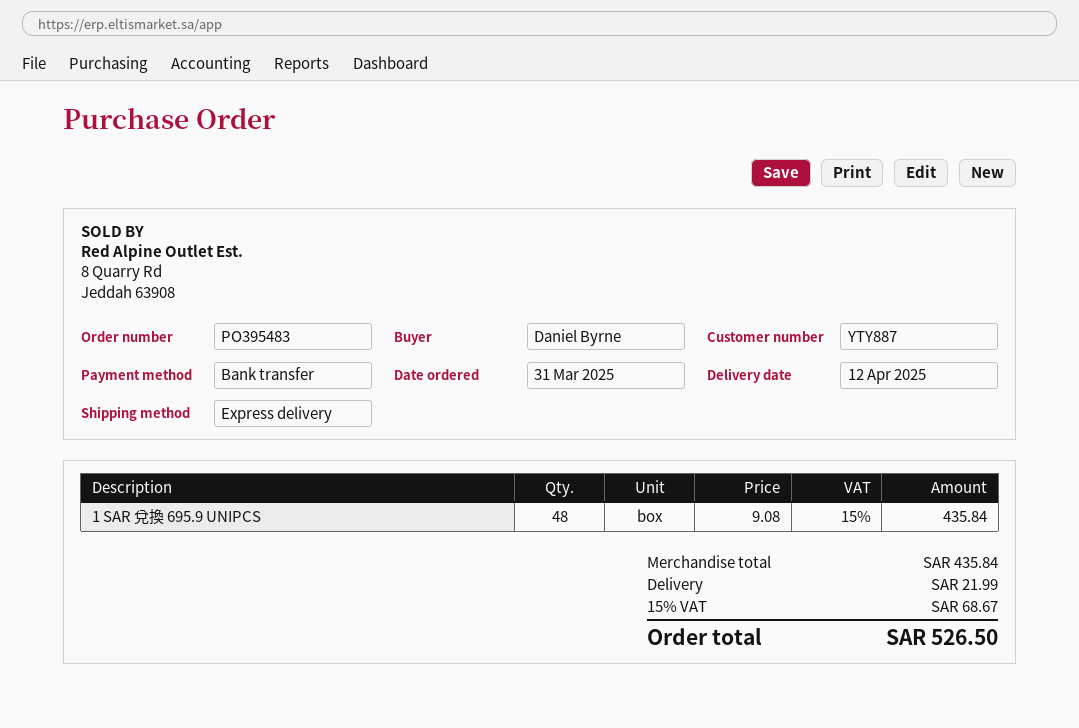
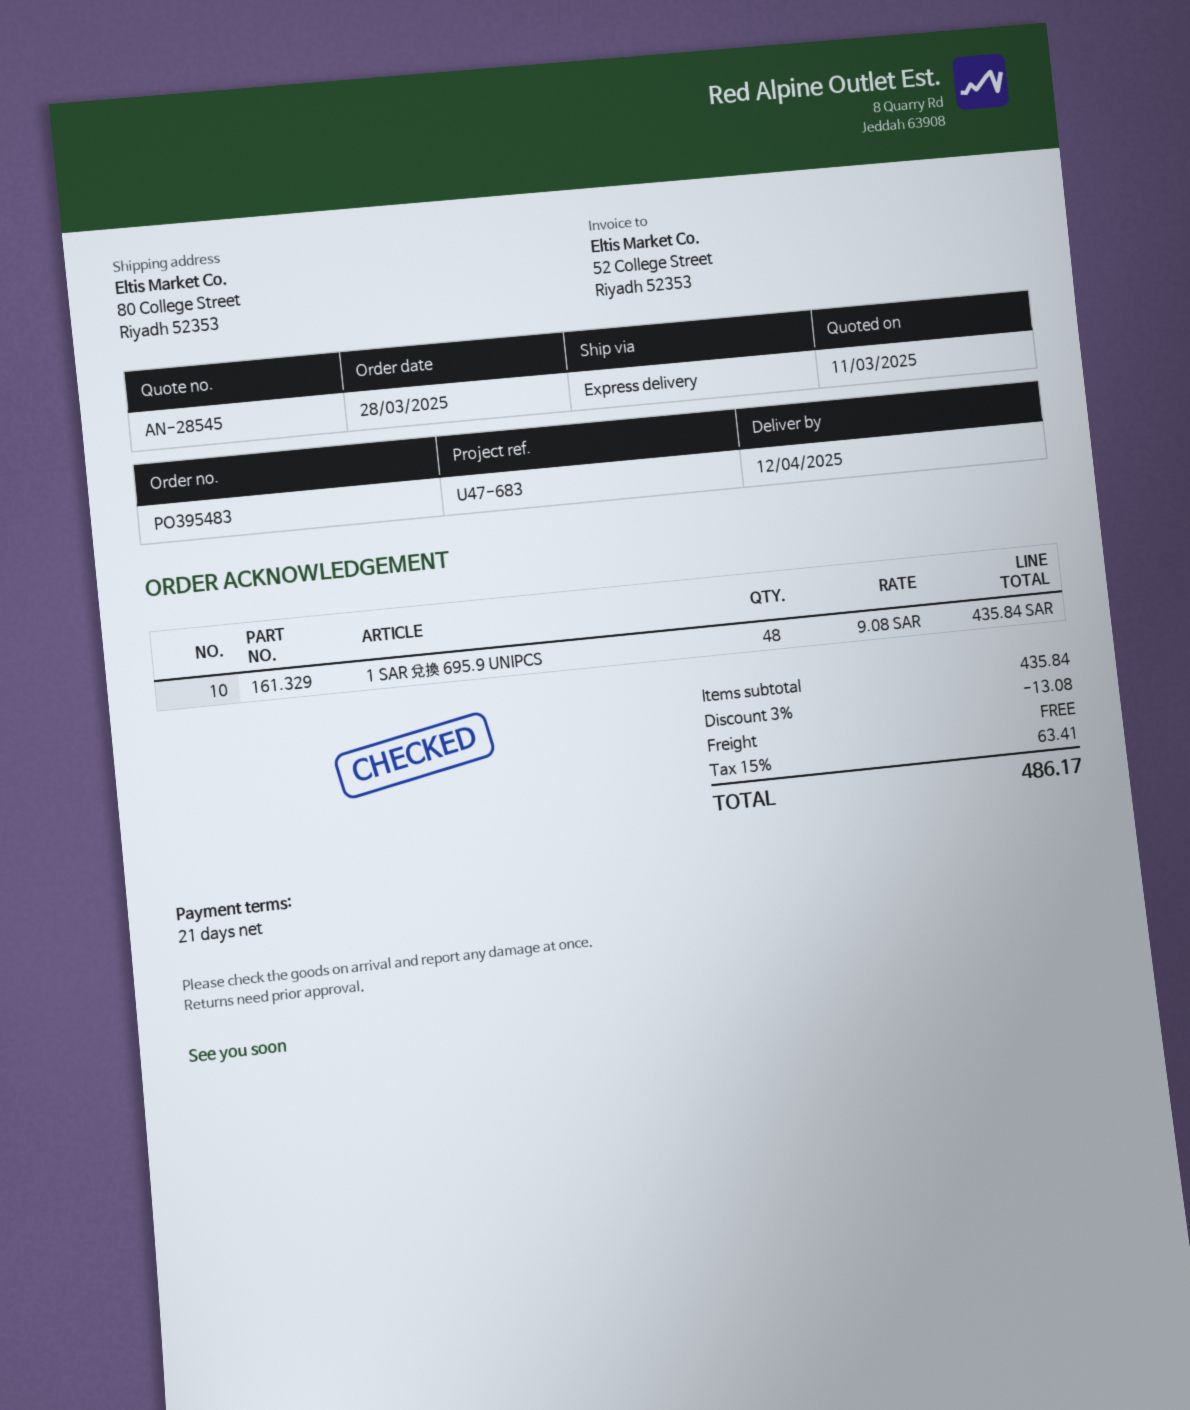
order date: 2025-03-31 -> 2025-03-28
discount: none -> 3% = 13.08
shipping: 21.99 -> 0.00
tax: 15% = 68.67 -> 15% = 63.41
total: 526.50 -> 486.17

